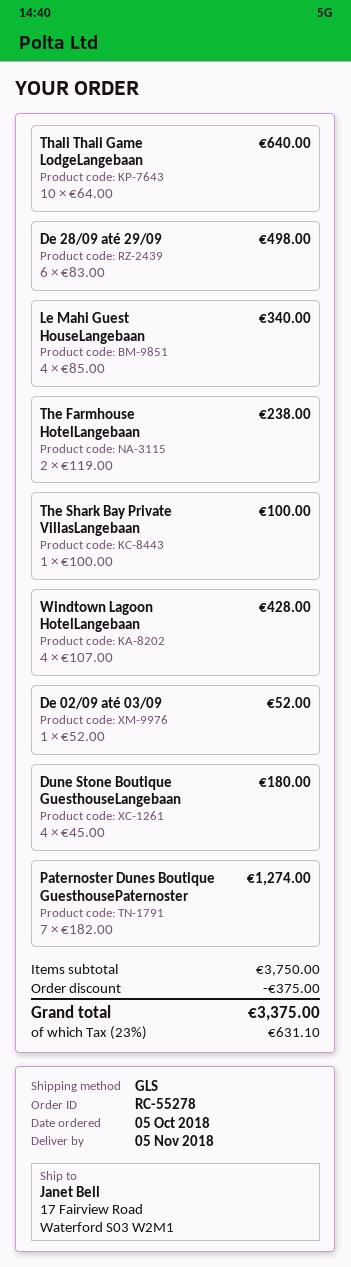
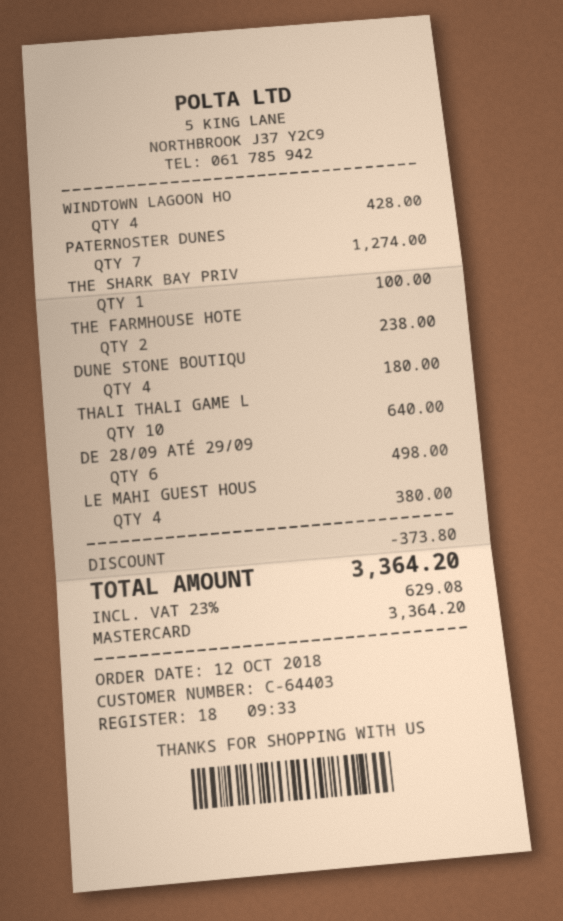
order date: 2018-10-05 -> 2018-10-12
Le Mahi Guest HouseLangebaan: 4 for 340.00 -> 4 for 380.00
De 02/09 até 03/09: 1 for 52.00 -> none
discount: 375.00 -> 373.80
tax: 23% = 631.10 -> 23% = 629.08
total: 3375.00 -> 3364.20

